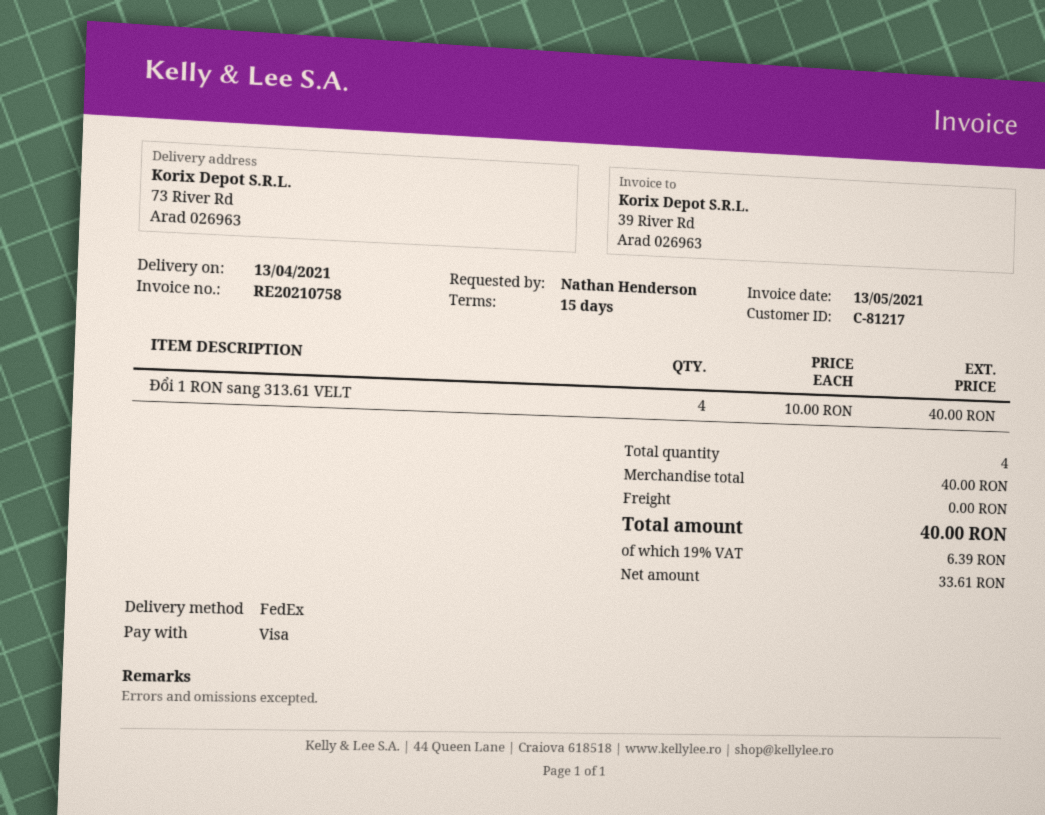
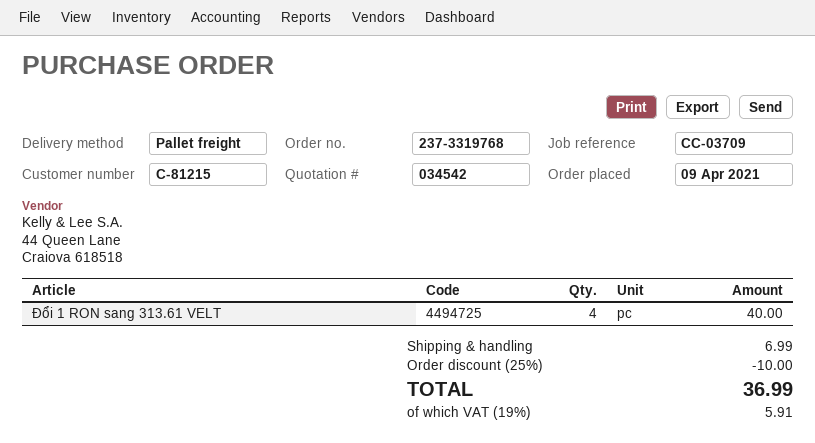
customer number: C-81217 -> C-81215
shipping method: FedEx -> pallet freight
discount: none -> 25% = 10.00
shipping: 0.00 -> 6.99
tax: 19% = 6.39 -> 19% = 5.91
total: 40.00 -> 36.99

